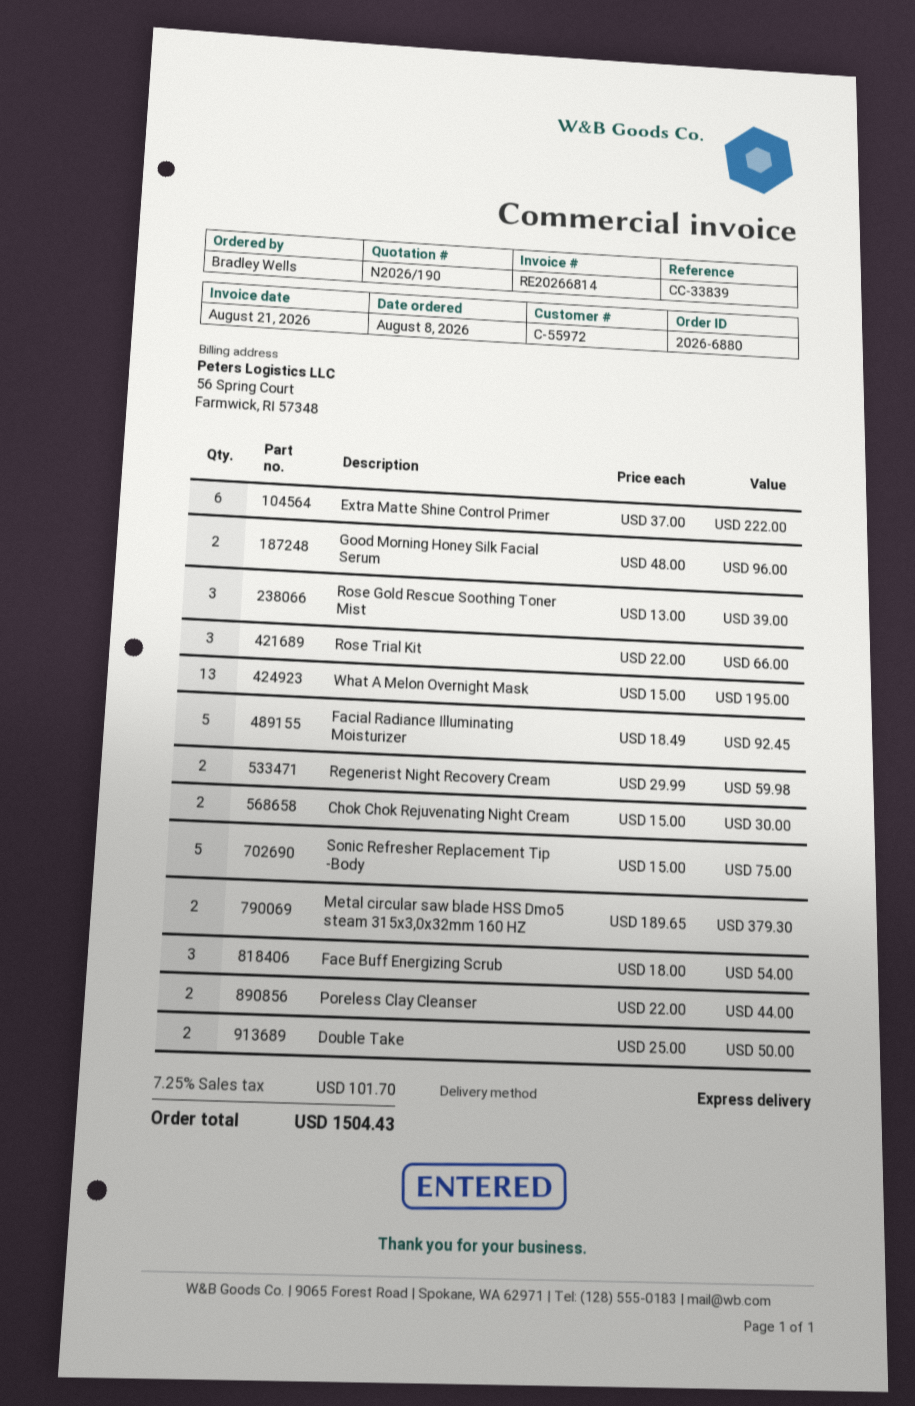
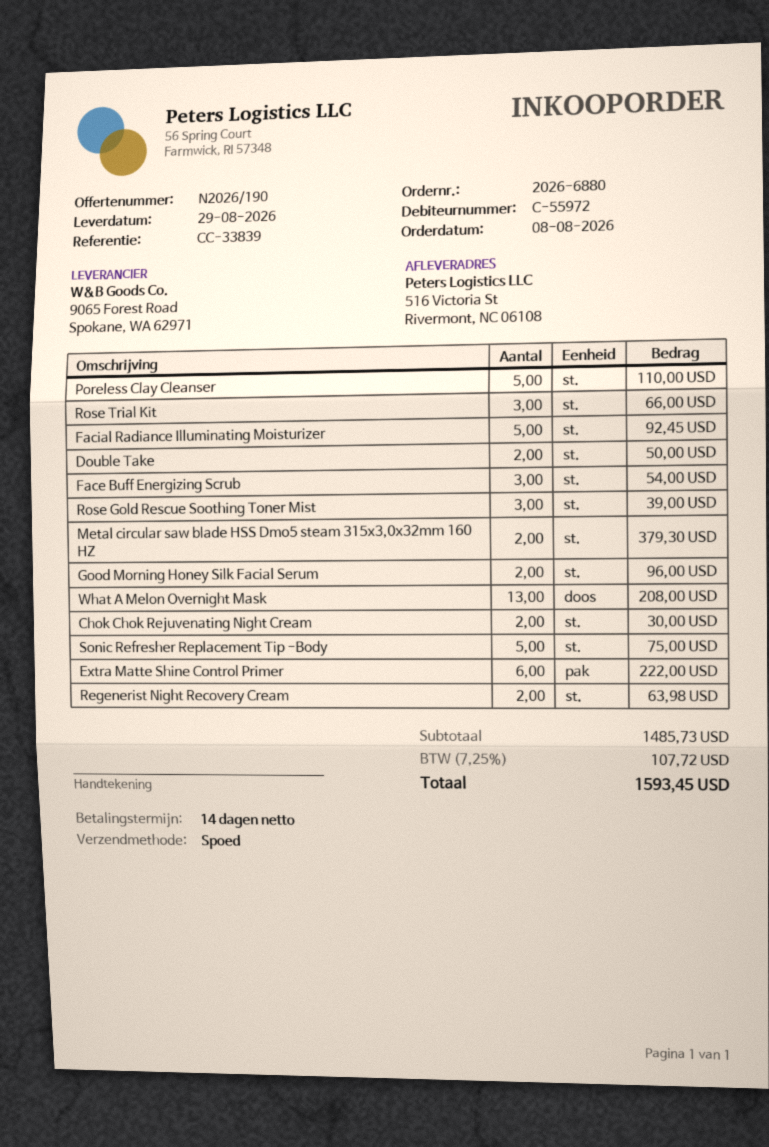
What A Melon Overnight Mask: 13 for 195.00 -> 13 for 208.00
Regenerist Night Recovery Cream: 2 for 59.98 -> 2 for 63.98
Poreless Clay Cleanser: 2 for 44.00 -> 5 for 110.00
tax: 7.25% = 101.70 -> 7.25% = 107.72
total: 1504.43 -> 1593.45

